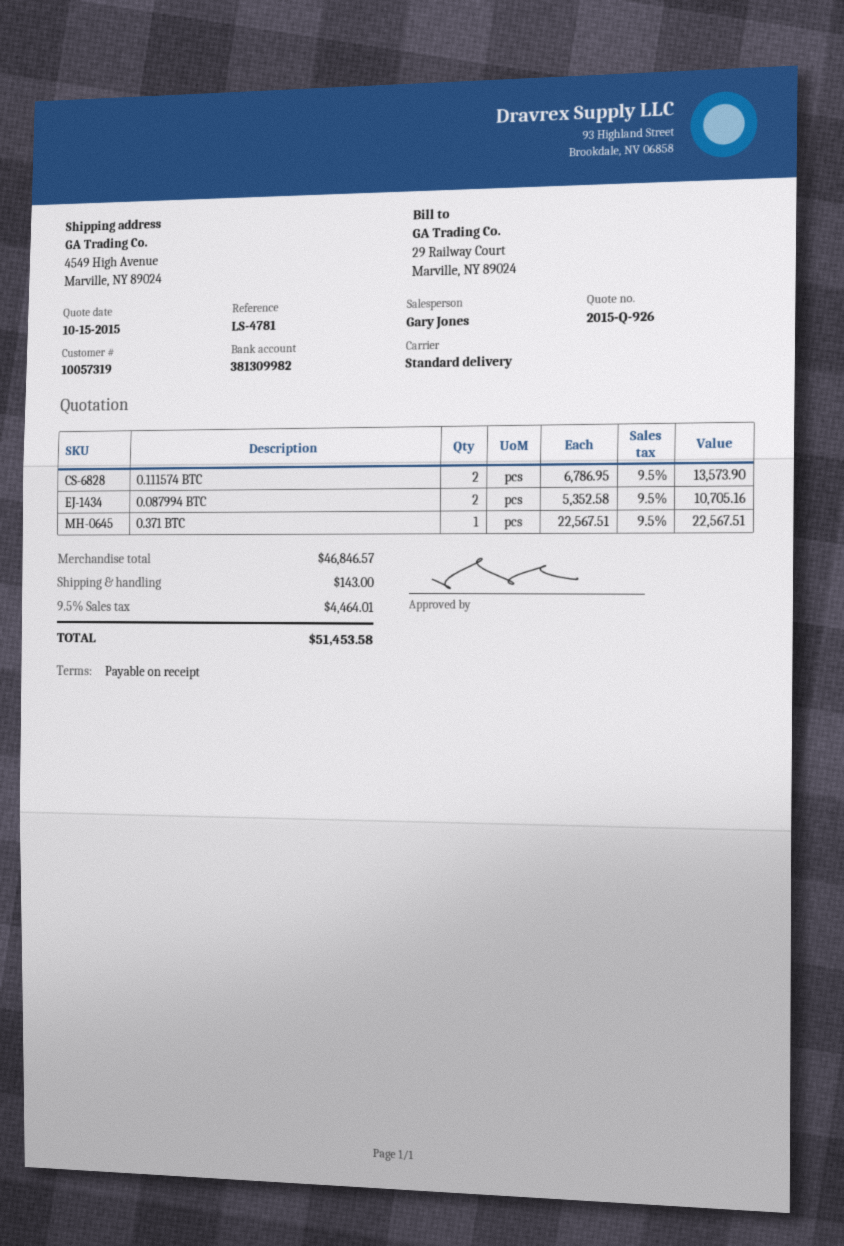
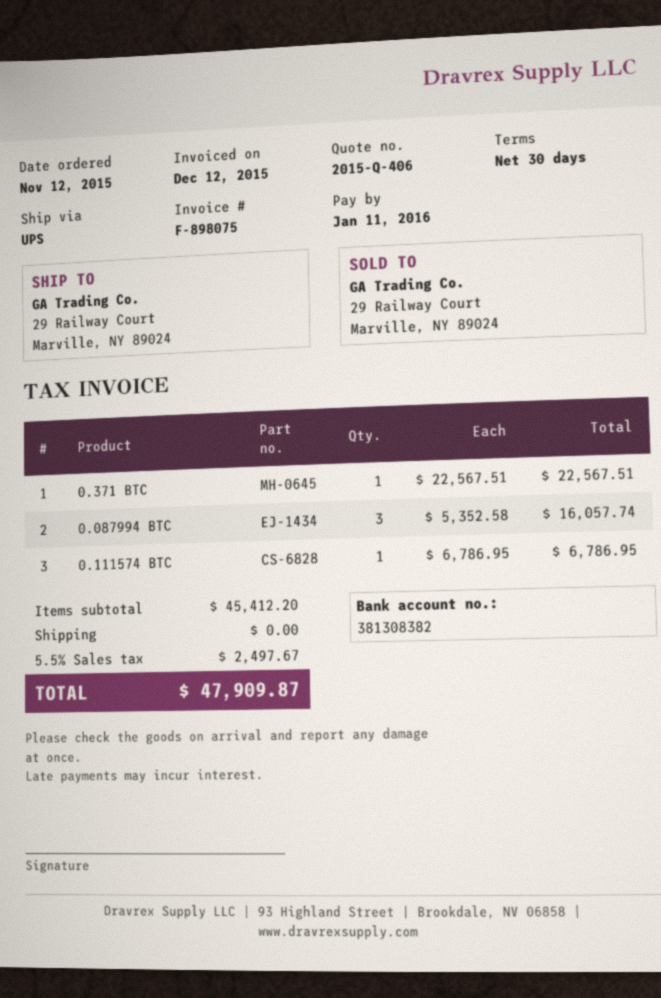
quote number: 2015-Q-926 -> 2015-Q-406
payment terms: on receipt -> 30 days
bank account: 381309982 -> 381308382
shipping method: standard -> UPS
ship to: 4549 High Avenue, Marville, NY 89024 -> 29 Railway Court, Marville, NY 89024
0.111574 BTC: 2 x 6786.95 = 13573.90 -> 1 x 6786.95 = 6786.95
0.087994 BTC: 2 x 5352.58 = 10705.16 -> 3 x 5352.58 = 16057.74
subtotal: 46846.57 -> 45412.20
shipping: 143.00 -> 0.00
tax: 9.5% = 4464.01 -> 5.5% = 2497.67
total: 51453.58 -> 47909.87

